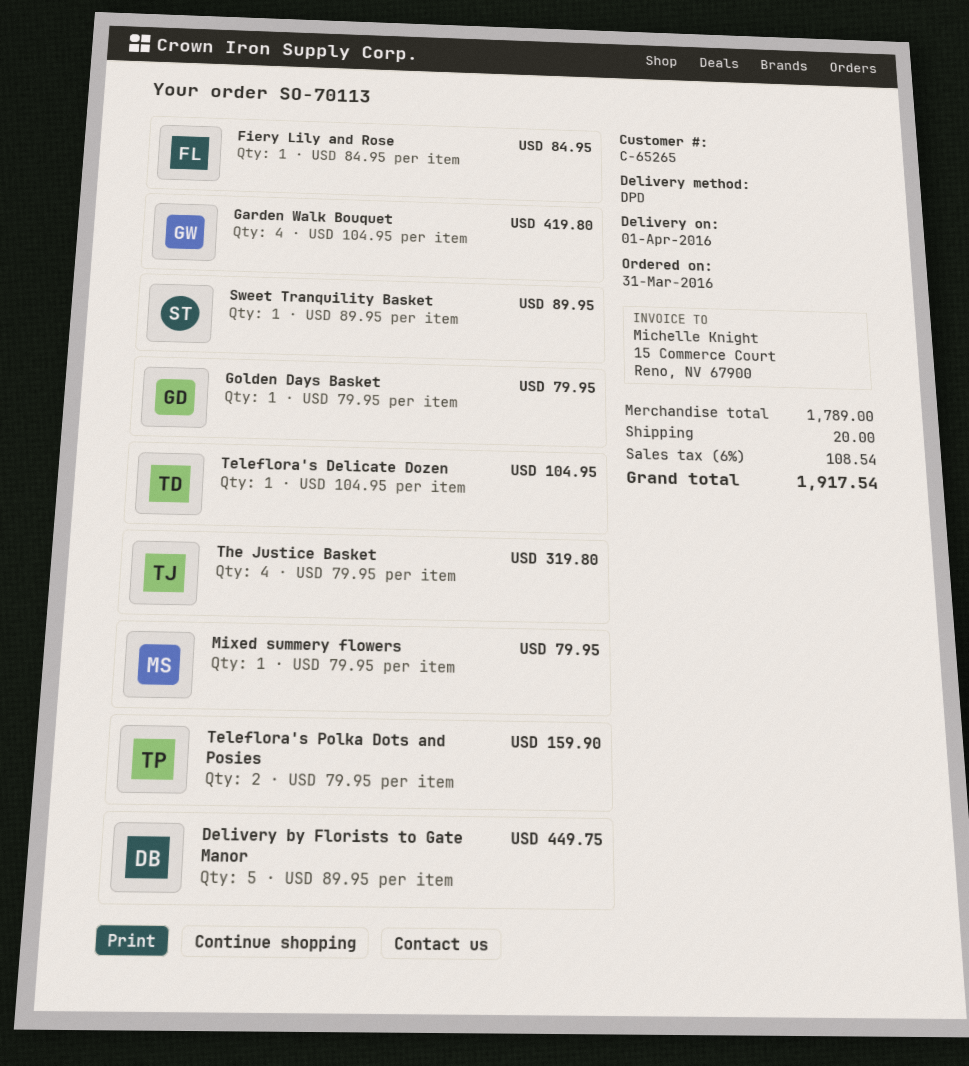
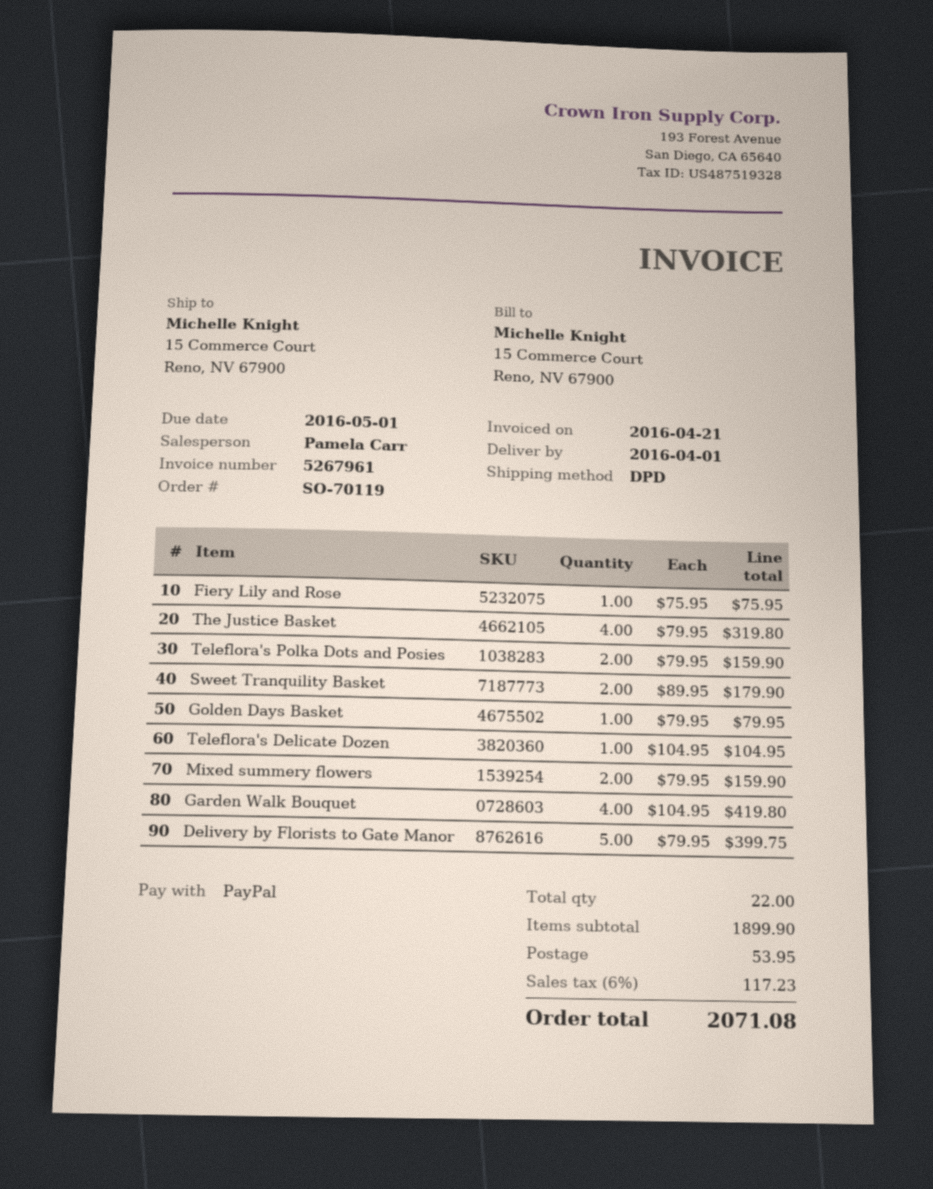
order number: SO-70113 -> SO-70119
Fiery Lily and Rose: 1 x 84.95 = 84.95 -> 1 x 75.95 = 75.95
Sweet Tranquility Basket: 1 x 89.95 = 89.95 -> 2 x 89.95 = 179.90
Mixed summery flowers: 1 x 79.95 = 79.95 -> 2 x 79.95 = 159.90
Delivery by Florists to Gate Manor: 5 x 89.95 = 449.75 -> 5 x 79.95 = 399.75
subtotal: 1789.00 -> 1899.90
shipping: 20.00 -> 53.95
tax: 6% = 108.54 -> 6% = 117.23
total: 1917.54 -> 2071.08

